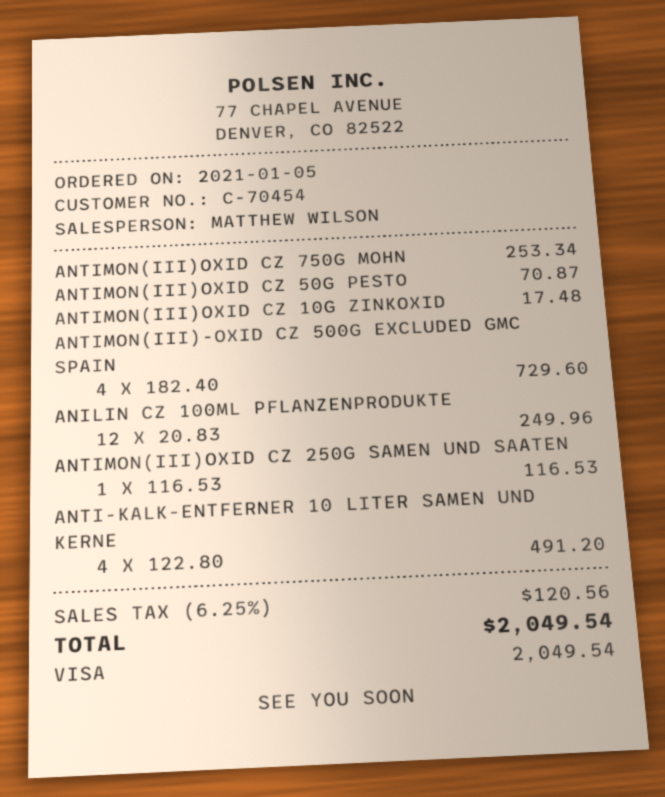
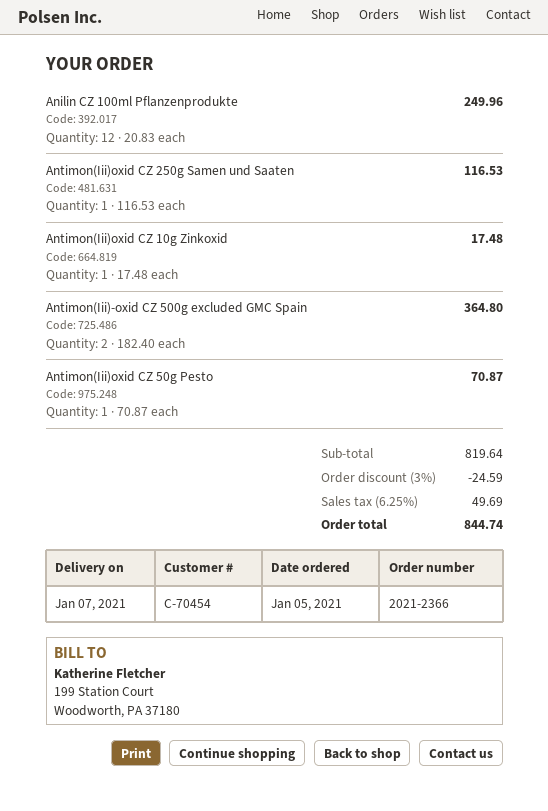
ANTIMON(III)OXID CZ 750G MOHN: 1 x 253.34 = 253.34 -> none
ANTIMON(III)-OXID CZ 500G EXCLUDED GMC SPAIN: 4 x 182.40 = 729.60 -> 2 x 182.40 = 364.80
ANTI-KALK-ENTFERNER 10 LITER SAMEN UND KERNE: 4 x 122.80 = 491.20 -> none
discount: none -> 3% = 24.59
tax: 6.25% = 120.56 -> 6.25% = 49.69
total: 2049.54 -> 844.74

